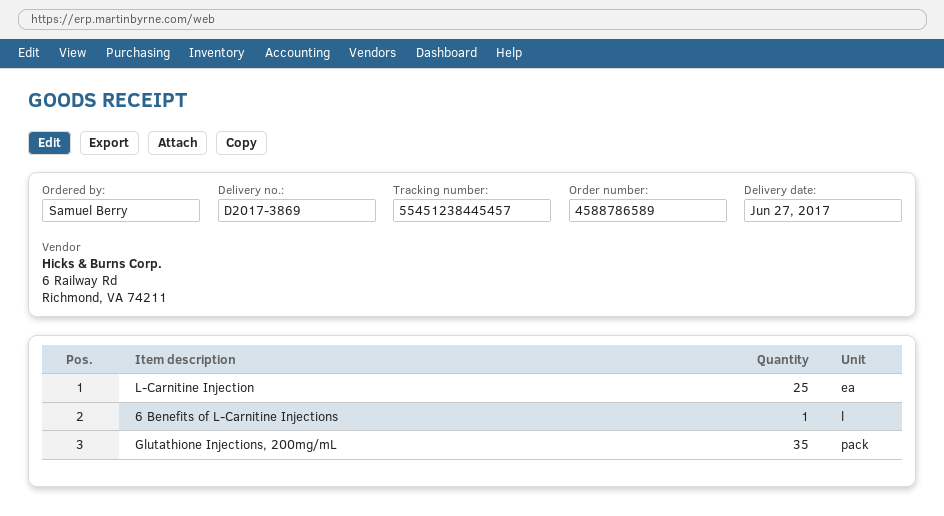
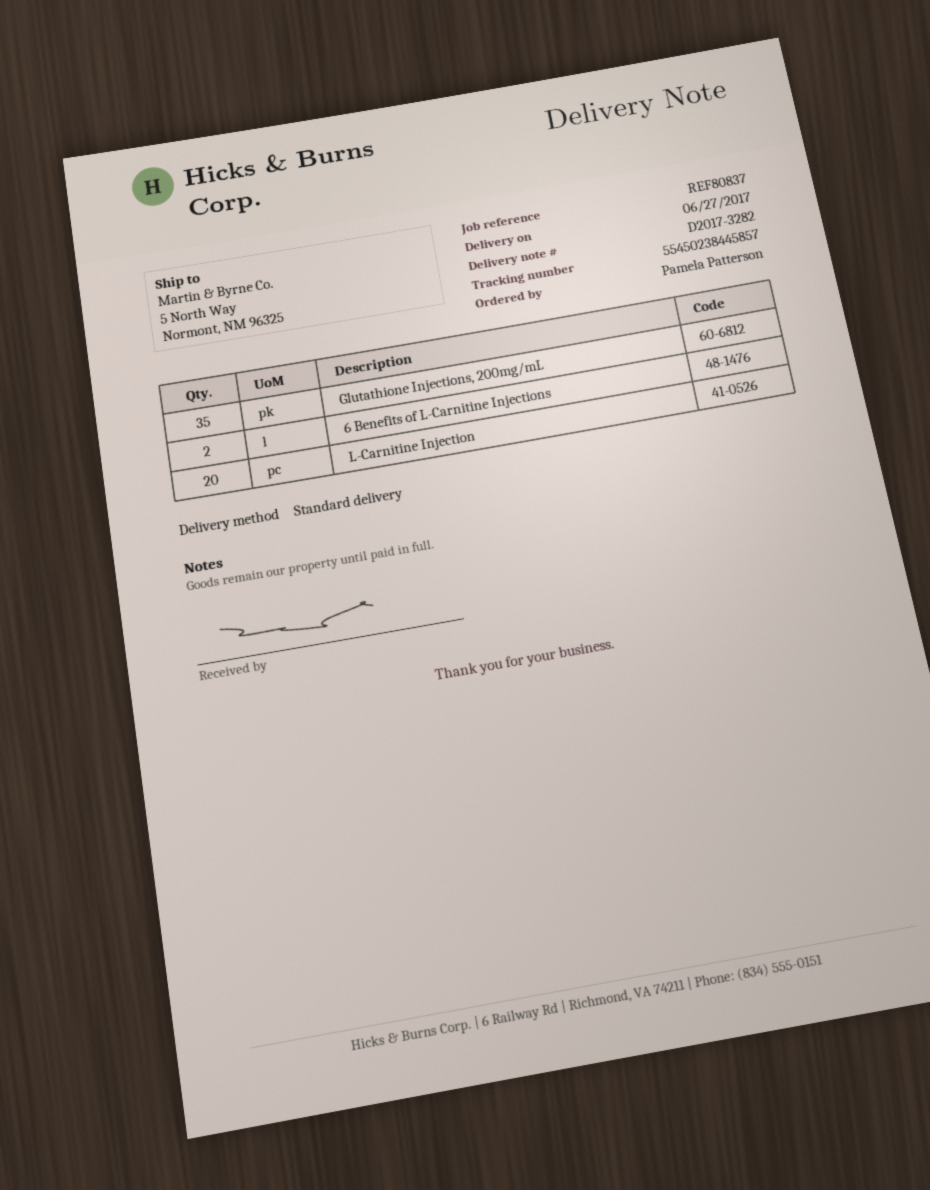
delivery note number: D2017-3869 -> D2017-3282
ordered by: Samuel Berry -> Pamela Patterson
tracking number: 55451238445457 -> 55450238445857
L-Carnitine Injection: 25 -> 20
6 Benefits of L-Carnitine Injections: 1 -> 2

